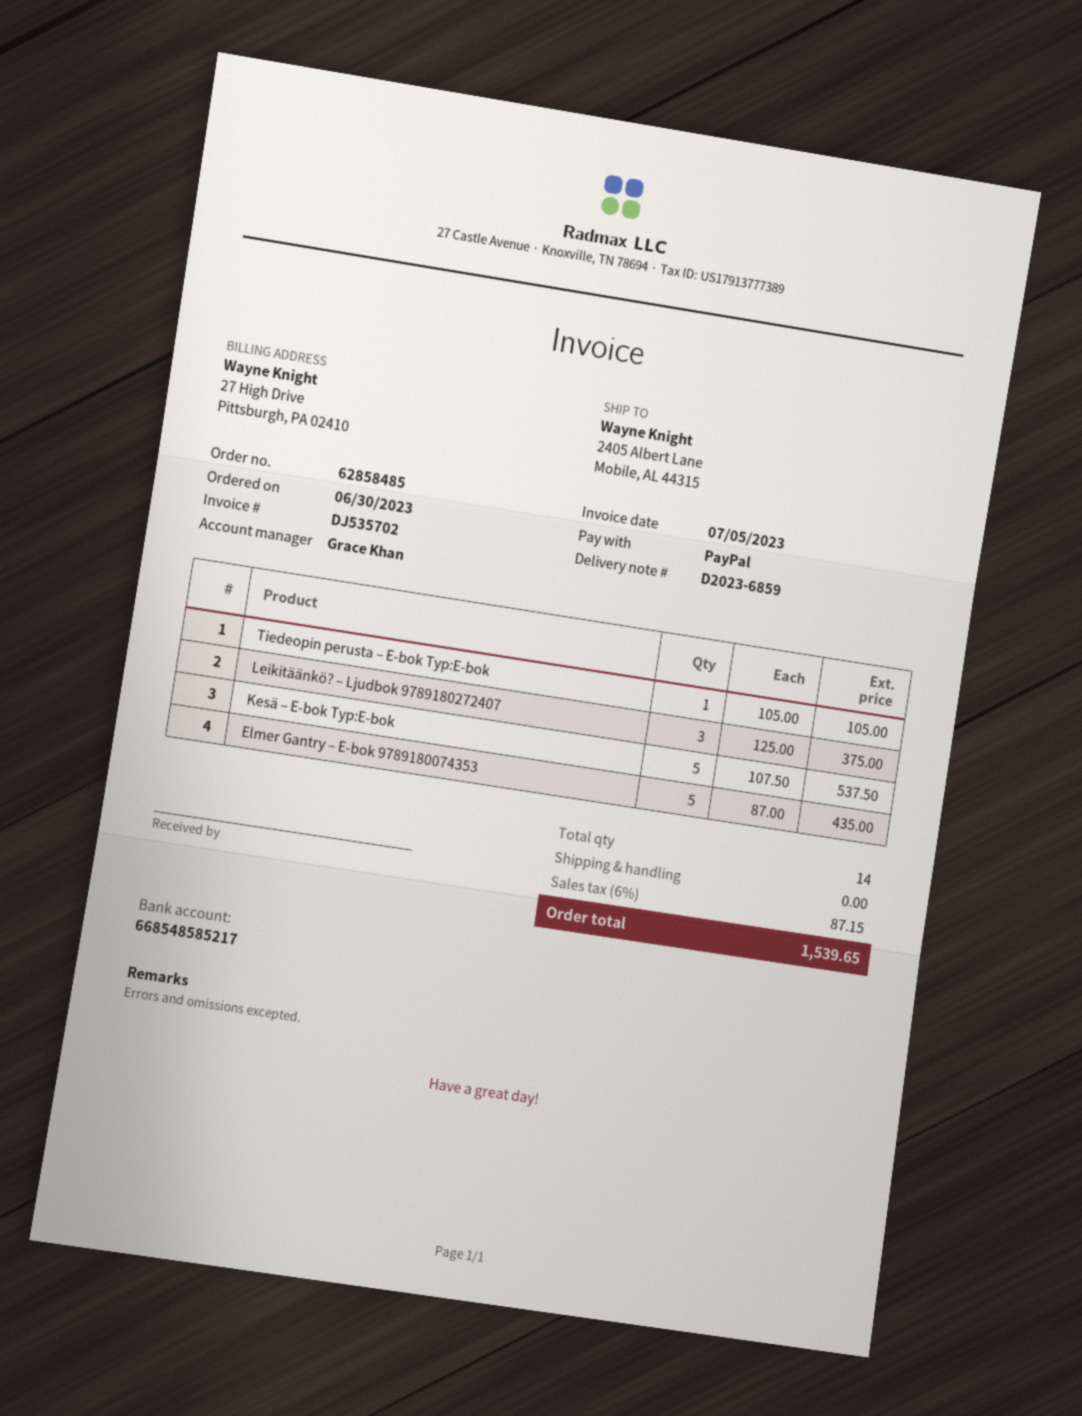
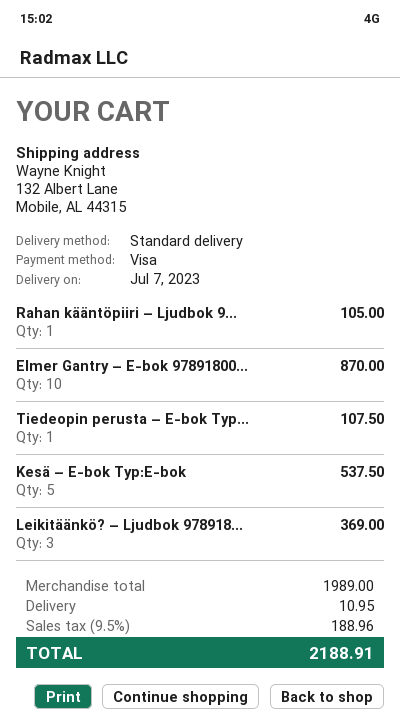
payment method: PayPal -> Visa
ship to: 2405 Albert Lane, Mobile, AL 44315 -> 132 Albert Lane, Mobile, AL 44315
Tiedeopin perusta – E-bok Typ:E-bok: 1 for 105.00 -> 1 for 107.50
Leikitäänkö? – Ljudbok 9789180272407: 3 for 375.00 -> 3 for 369.00
Elmer Gantry – E-bok 9789180074353: 5 for 435.00 -> 10 for 870.00
Rahan kääntöpiiri – Ljudbok 9...: none -> 1 for 105.00
shipping: 0.00 -> 10.95
tax: 6% = 87.15 -> 9.5% = 188.96
total: 1539.65 -> 2188.91

